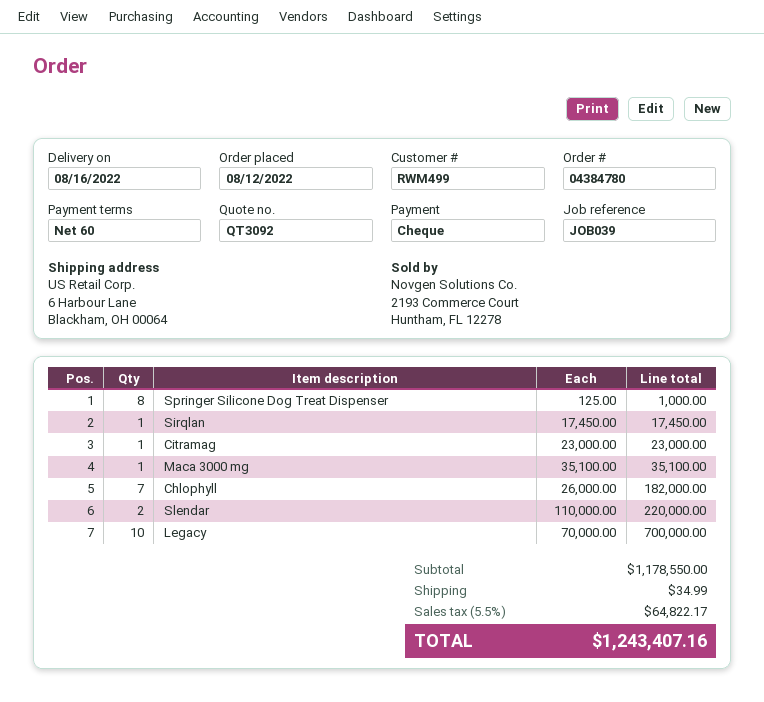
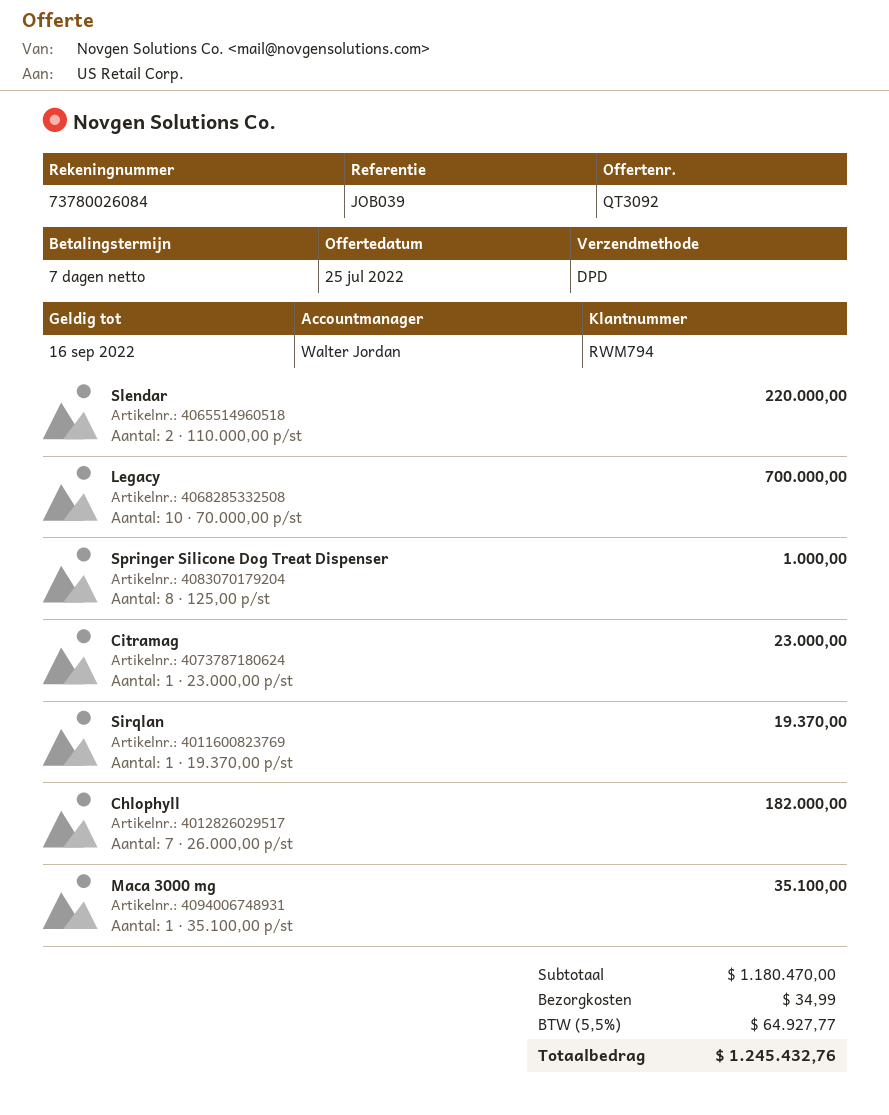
payment terms: 60 days -> 7 days
customer number: RWM499 -> RWM794
Sirqlan: 1 x 17450.00 = 17450.00 -> 1 x 19370.00 = 19370.00
subtotal: 1178550.00 -> 1180470.00
tax: 5.5% = 64822.17 -> 5.5% = 64927.77
total: 1243407.16 -> 1245432.76

